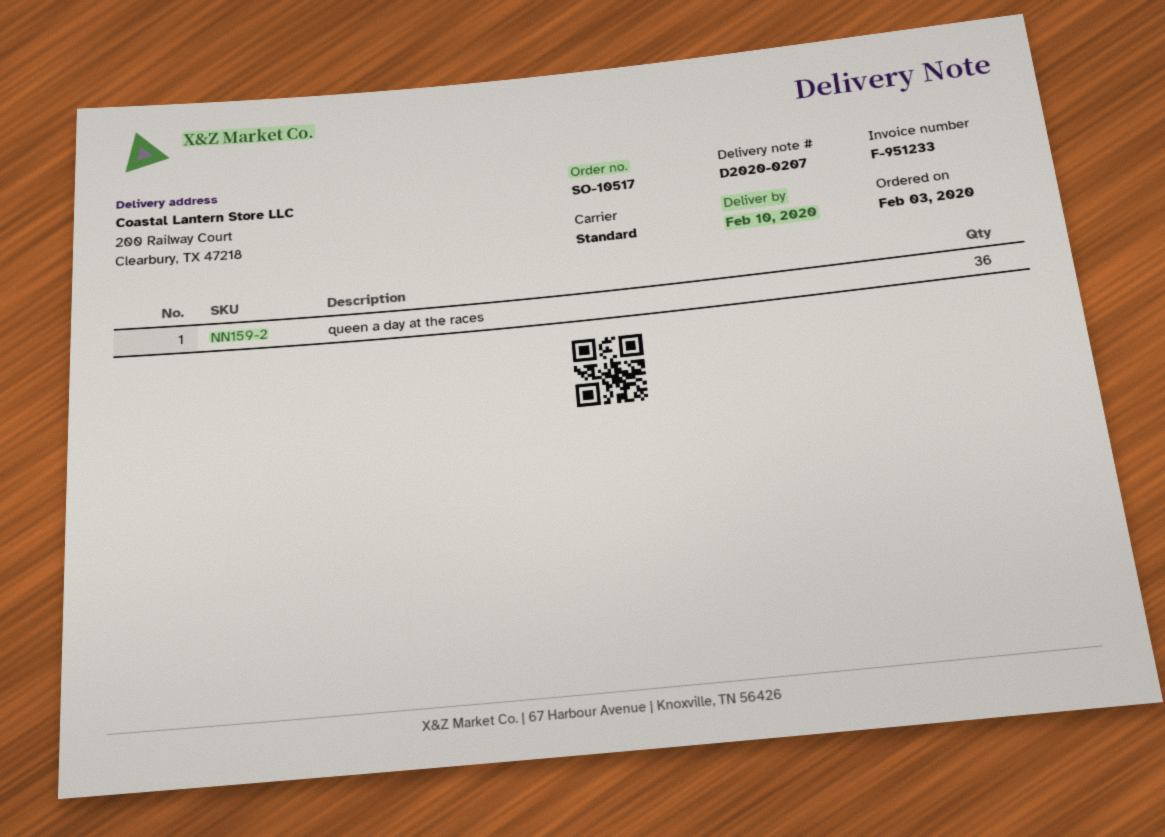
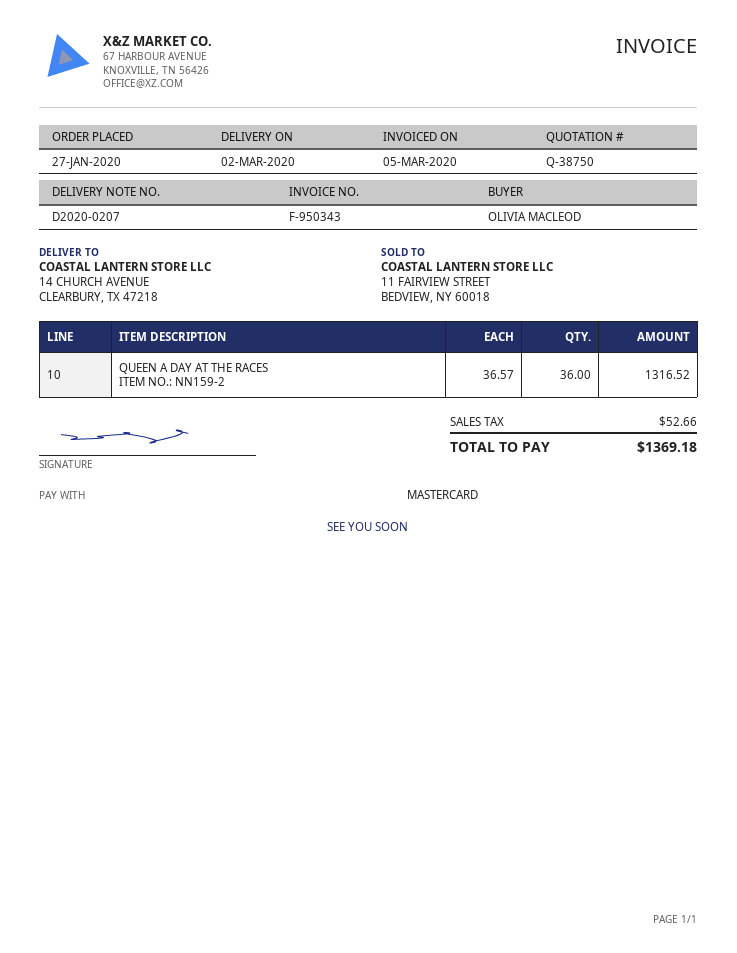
order date: 2020-02-03 -> 2020-01-27
delivery date: 2020-02-10 -> 2020-03-02
invoice number: F-951233 -> F-950343
ship to: 200 Railway Court, Clearbury, TX 47218 -> 14 CHURCH AVENUE, CLEARBURY, TX 47218

